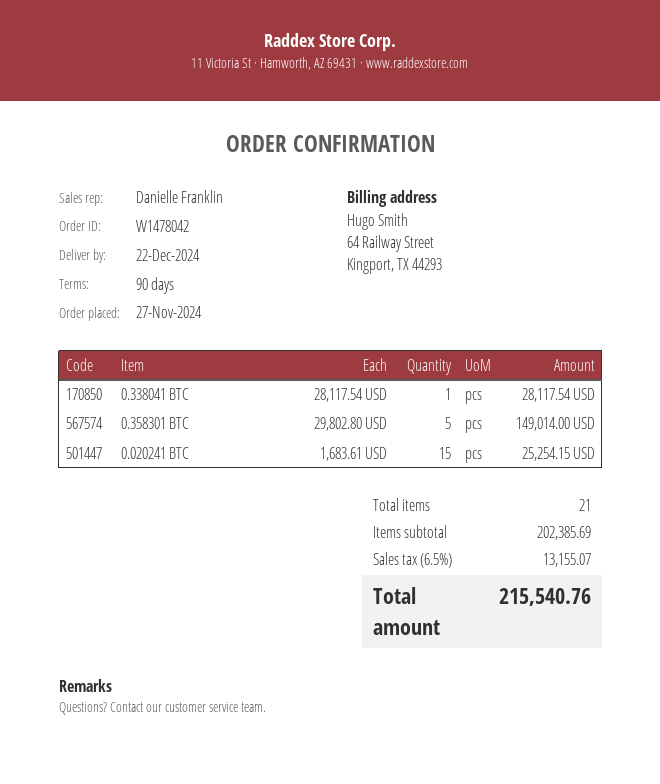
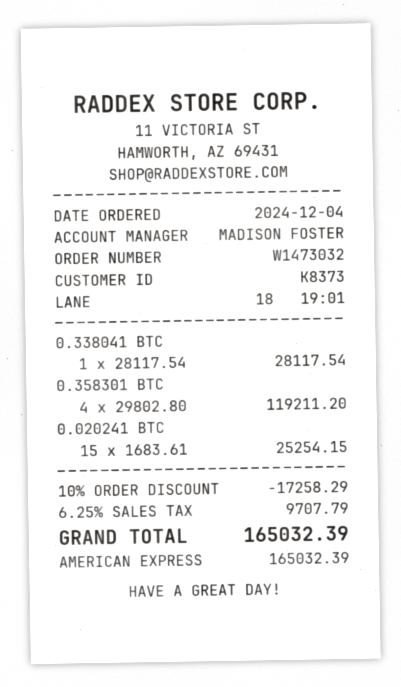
order number: W1478042 -> W1473032
order date: 2024-11-27 -> 2024-12-04
sales rep: Danielle Franklin -> MADISON FOSTER
0.358301 BTC: 5 x 29802.80 = 149014.00 -> 4 x 29802.80 = 119211.20
discount: none -> 10% = 17258.29
tax: 6.5% = 13155.07 -> 6.25% = 9707.79
total: 215540.76 -> 165032.39

